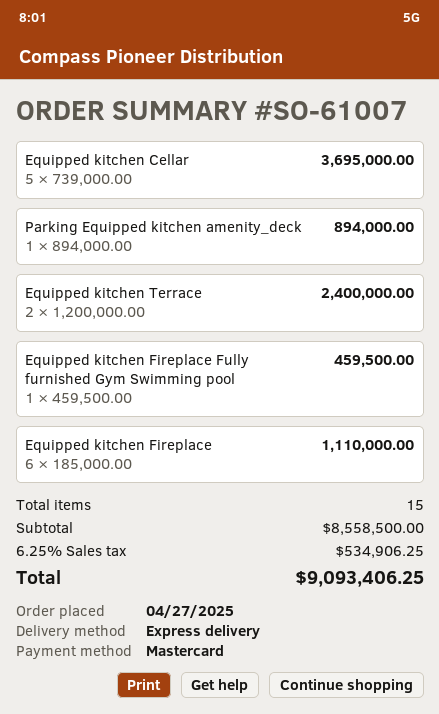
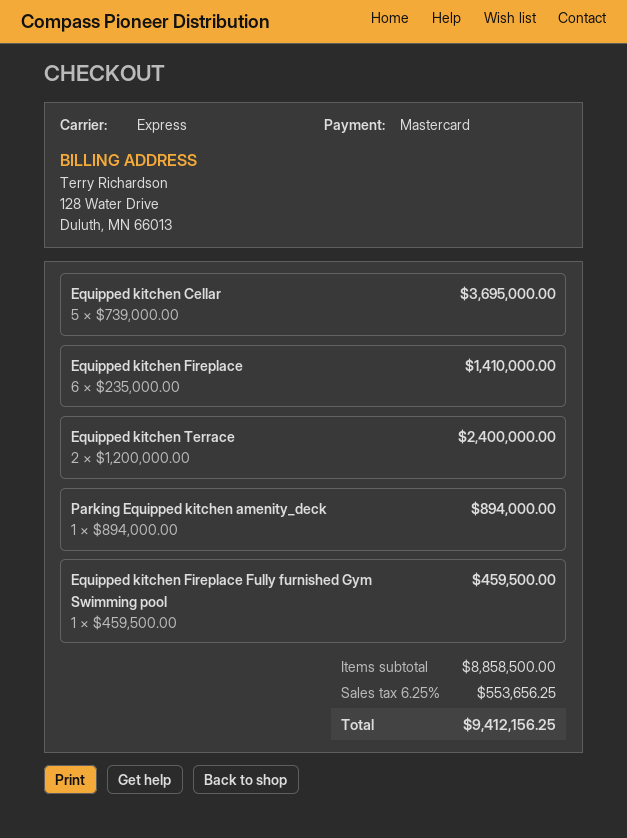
Equipped kitchen Fireplace: 6 x 185000.00 = 1110000.00 -> 6 x 235000.00 = 1410000.00
subtotal: 8558500.00 -> 8858500.00
tax: 6.25% = 534906.25 -> 6.25% = 553656.25
total: 9093406.25 -> 9412156.25

